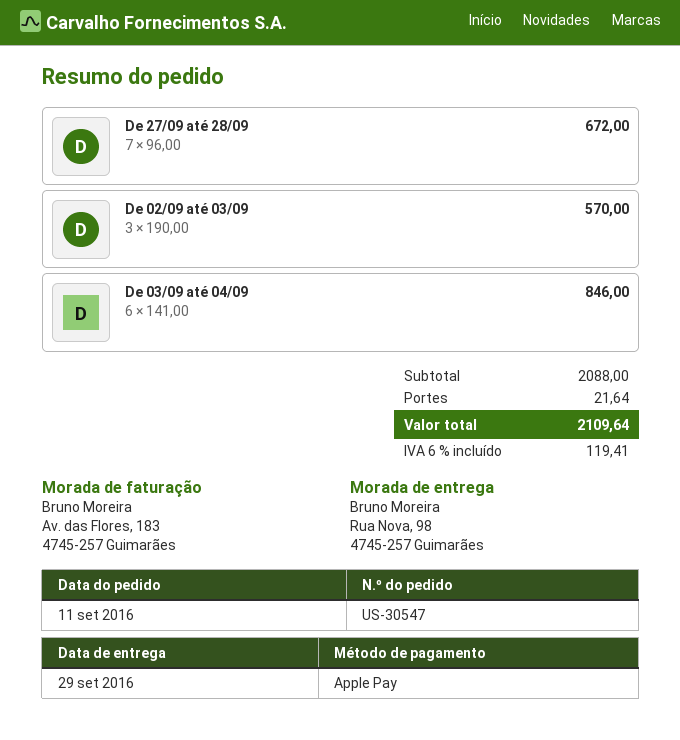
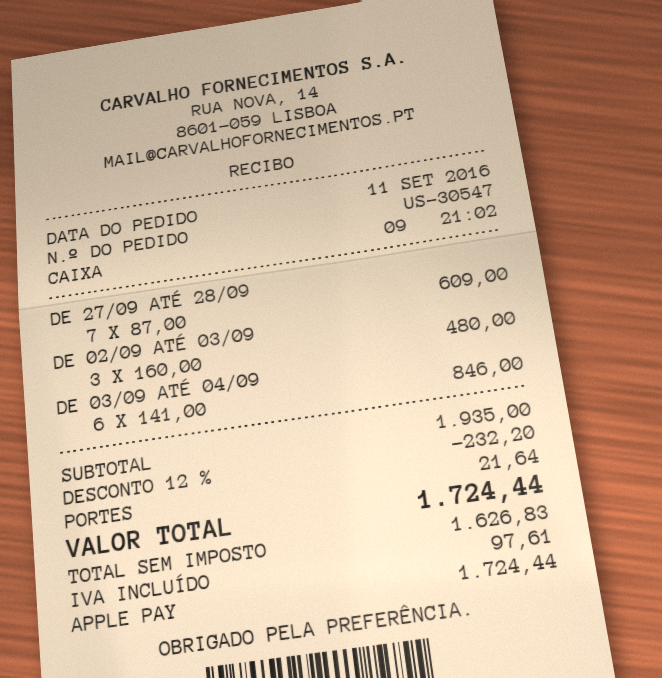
De 27/09 até 28/09: 7 x 96.00 = 672.00 -> 7 x 87.00 = 609.00
De 02/09 até 03/09: 3 x 190.00 = 570.00 -> 3 x 160.00 = 480.00
subtotal: 2088.00 -> 1935.00
discount: none -> 12% = 232.20
tax: 119.41 -> 97.61
total: 2109.64 -> 1724.44

